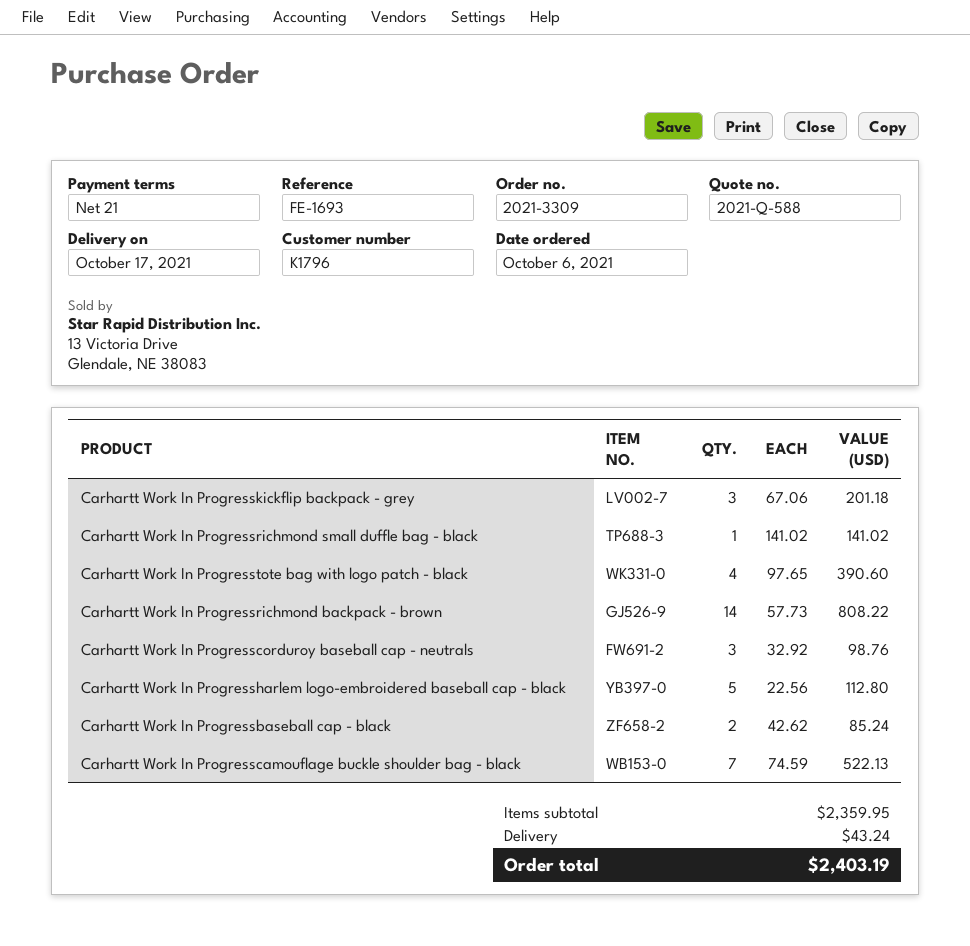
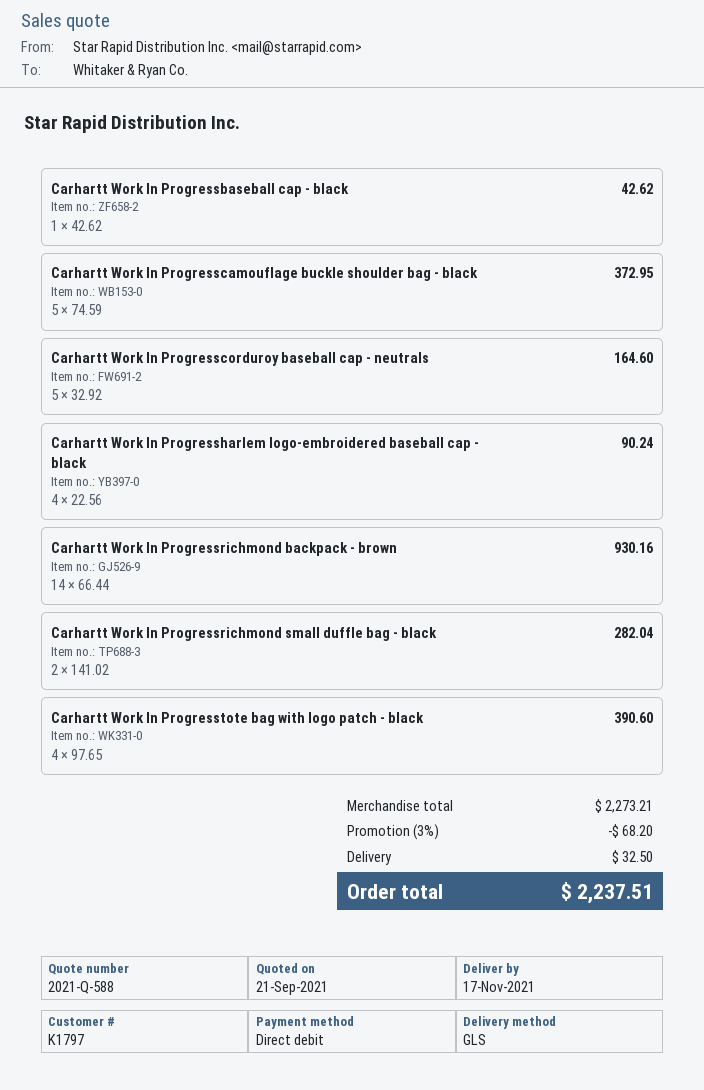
delivery date: 2021-10-17 -> 2021-11-17
customer number: K1796 -> K1797
Carhartt Work In Progresskickflip backpack - grey: 3 x 67.06 = 201.18 -> none
Carhartt Work In Progressrichmond small duffle bag - black: 1 x 141.02 = 141.02 -> 2 x 141.02 = 282.04
Carhartt Work In Progressrichmond backpack - brown: 14 x 57.73 = 808.22 -> 14 x 66.44 = 930.16
Carhartt Work In Progresscorduroy baseball cap - neutrals: 3 x 32.92 = 98.76 -> 5 x 32.92 = 164.60
Carhartt Work In Progressharlem logo-embroidered baseball cap - black: 5 x 22.56 = 112.80 -> 4 x 22.56 = 90.24
Carhartt Work In Progressbaseball cap - black: 2 x 42.62 = 85.24 -> 1 x 42.62 = 42.62
Carhartt Work In Progresscamouflage buckle shoulder bag - black: 7 x 74.59 = 522.13 -> 5 x 74.59 = 372.95
subtotal: 2359.95 -> 2273.21
discount: none -> 3% = 68.20
shipping: 43.24 -> 32.50
total: 2403.19 -> 2237.51

